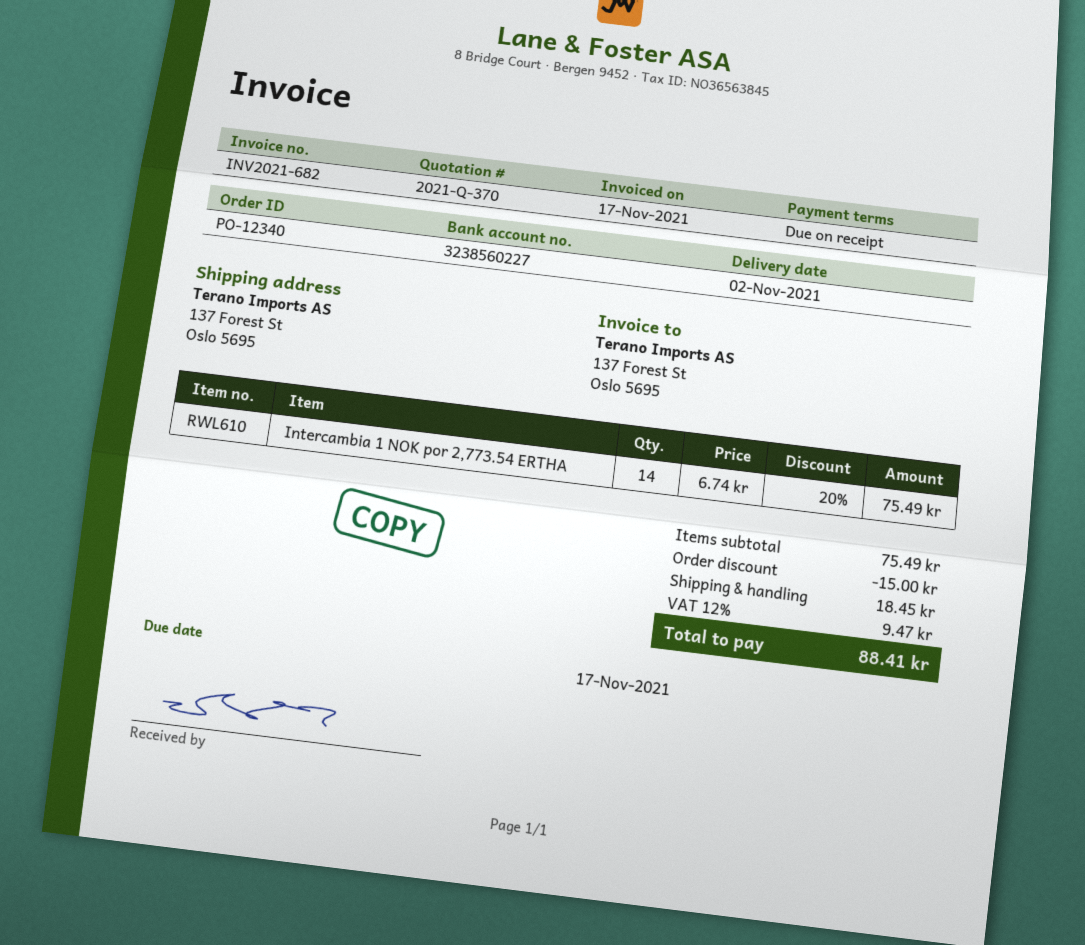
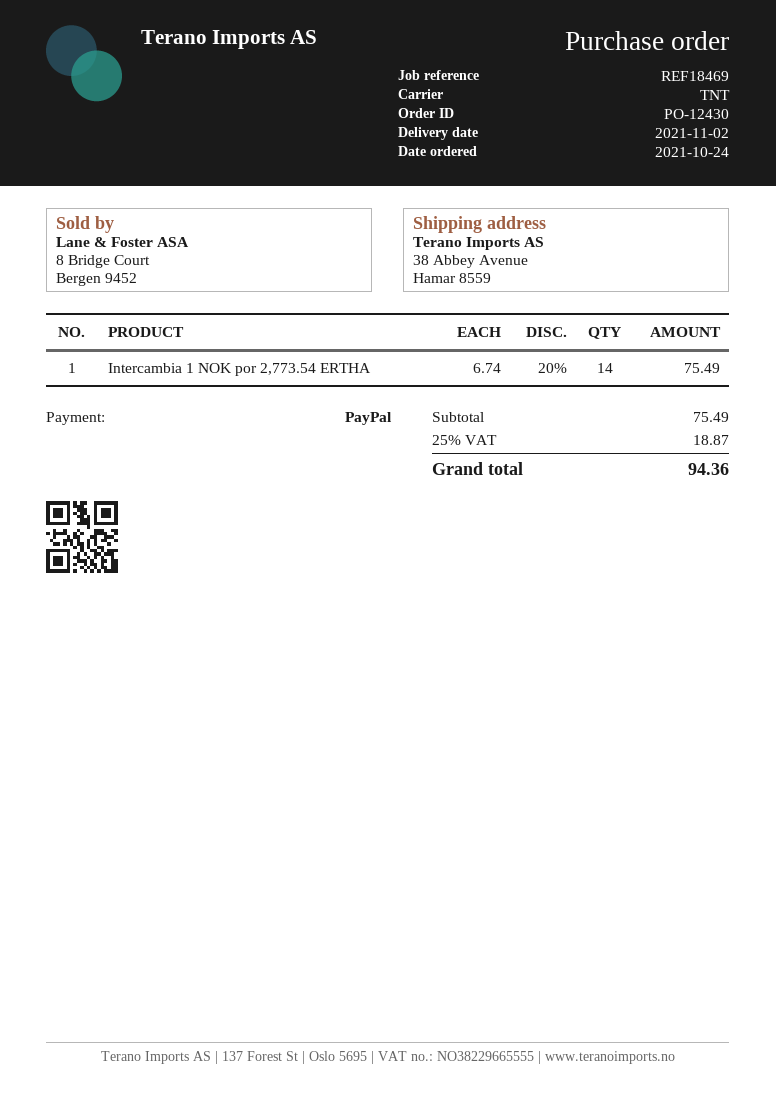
order number: PO-12340 -> PO-12430
ship to: 137 Forest St, Oslo 5695 -> 38 Abbey Avenue, Hamar 8559
discount: 15.00 -> none
shipping: 18.45 -> none
tax: 12% = 9.47 -> 25% = 18.87
total: 88.41 -> 94.36

